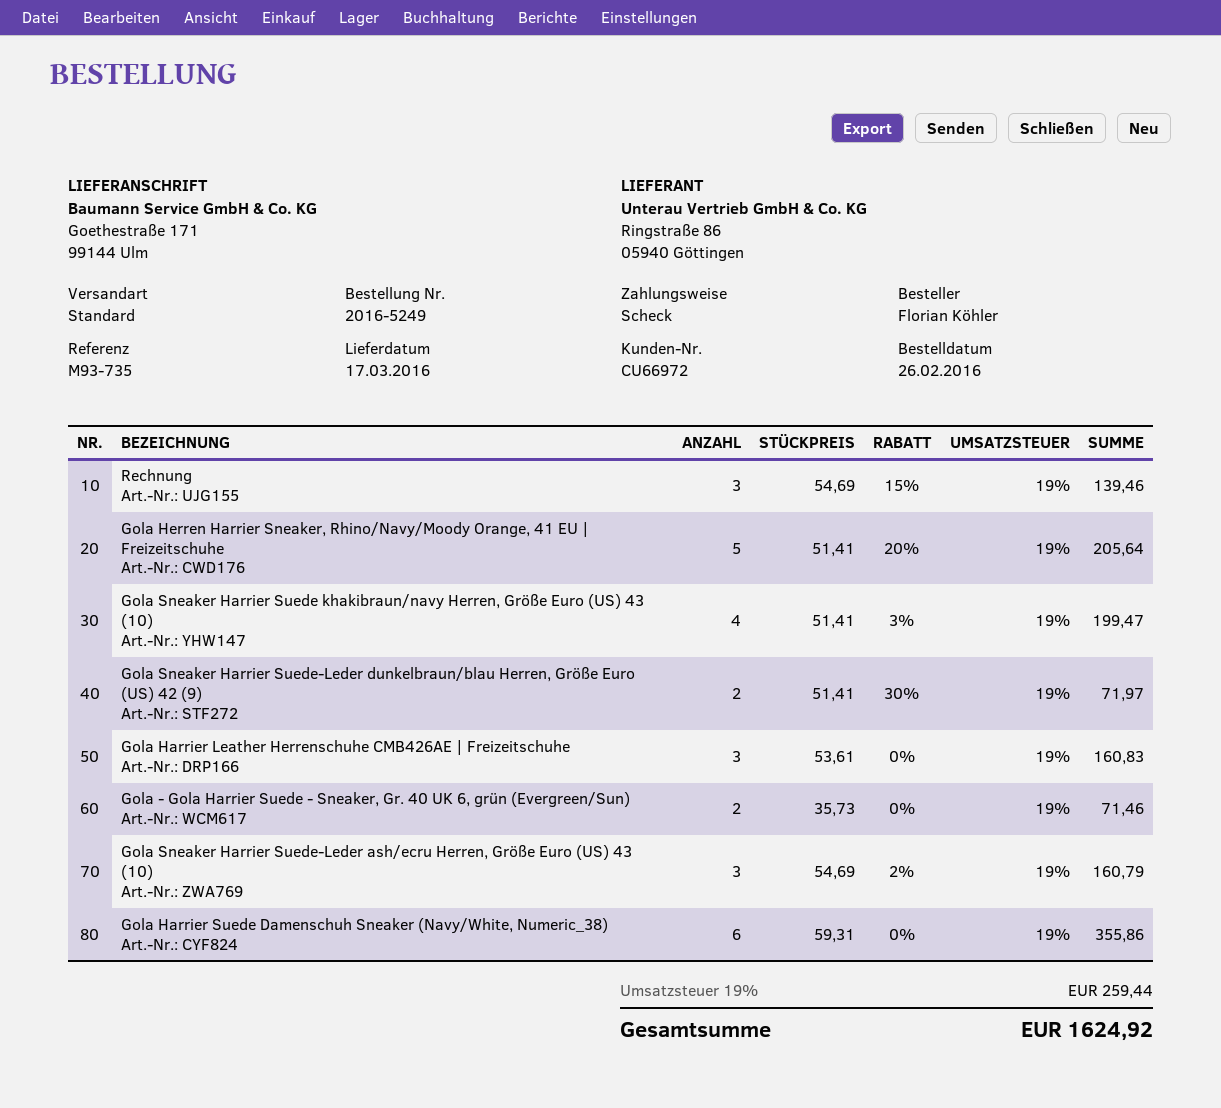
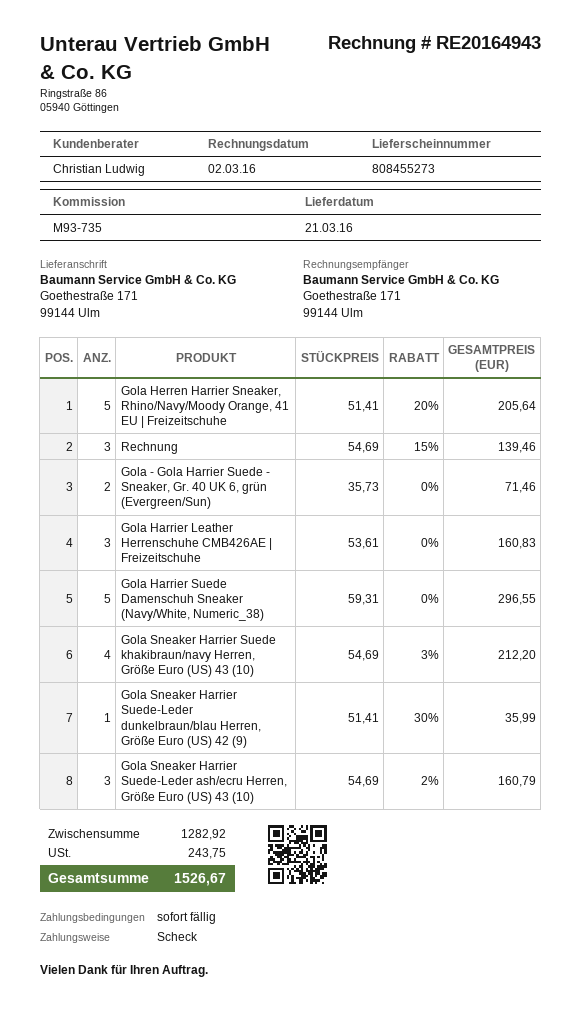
delivery date: 2016-03-17 -> 2016-03-21
Gola Sneaker Harrier Suede khakibraun/navy Herren, Größe Euro (US) 43 (10): 4 x 51.41 - 3% = 199.47 -> 4 x 54.69 - 3% = 212.20
Gola Sneaker Harrier Suede-Leder dunkelbraun/blau Herren, Größe Euro (US) 42 (9): 2 x 51.41 - 30% = 71.97 -> 1 x 51.41 - 30% = 35.99
Gola Harrier Suede Damenschuh Sneaker (Navy/White, Numeric_38): 6 x 59.31 = 355.86 -> 5 x 59.31 = 296.55
tax: 259.44 -> 243.75
total: 1624.92 -> 1526.67

